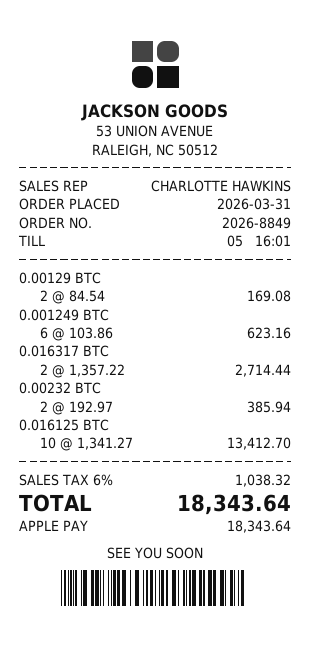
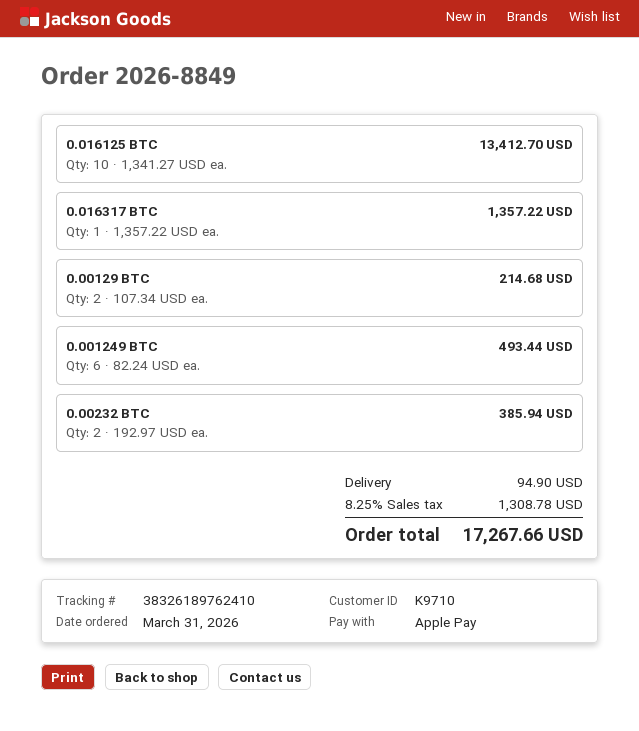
0.00129 BTC: 2 x 84.54 = 169.08 -> 2 x 107.34 = 214.68
0.001249 BTC: 6 x 103.86 = 623.16 -> 6 x 82.24 = 493.44
0.016317 BTC: 2 x 1357.22 = 2714.44 -> 1 x 1357.22 = 1357.22
shipping: none -> 94.90
tax: 6% = 1038.32 -> 8.25% = 1308.78
total: 18343.64 -> 17267.66

